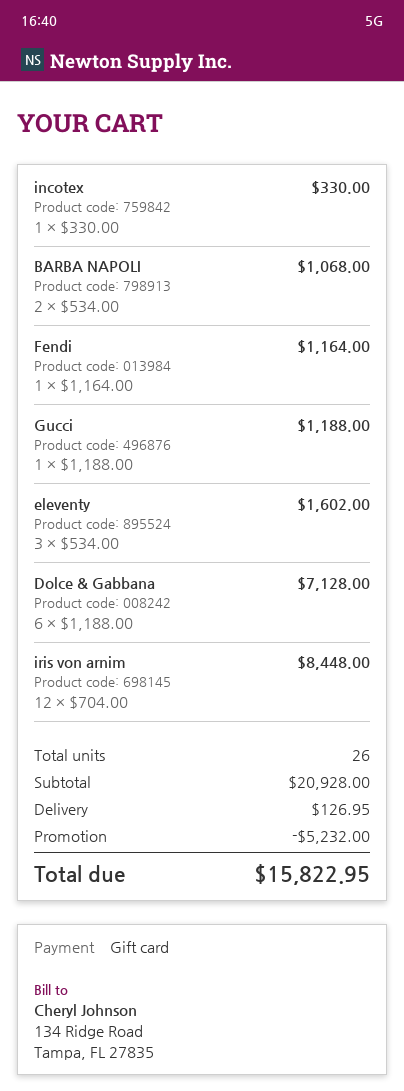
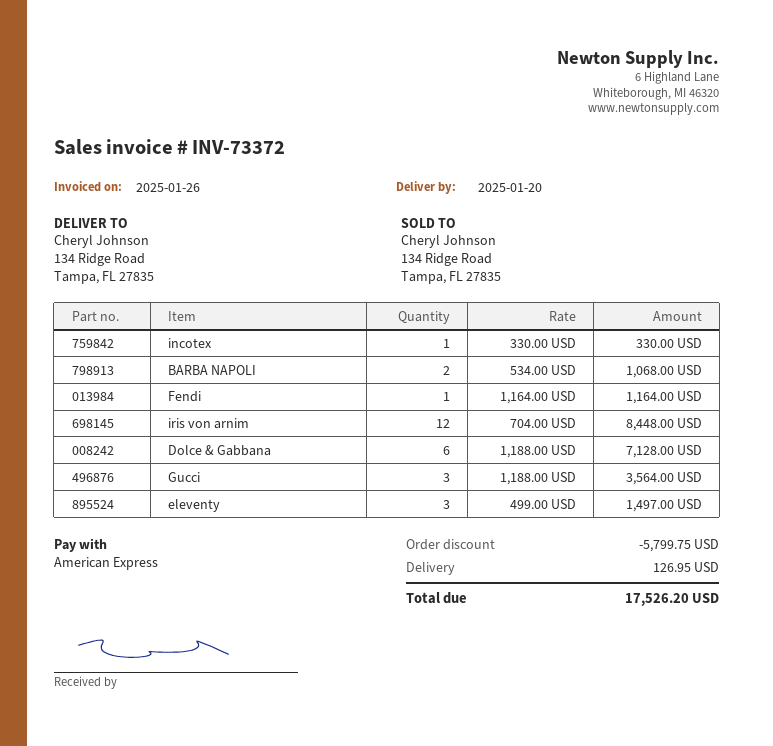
payment method: gift card -> American Express
Gucci: 1 x 1188.00 = 1188.00 -> 3 x 1188.00 = 3564.00
eleventy: 3 x 534.00 = 1602.00 -> 3 x 499.00 = 1497.00
discount: 5232.00 -> 5799.75
total: 15822.95 -> 17526.20

